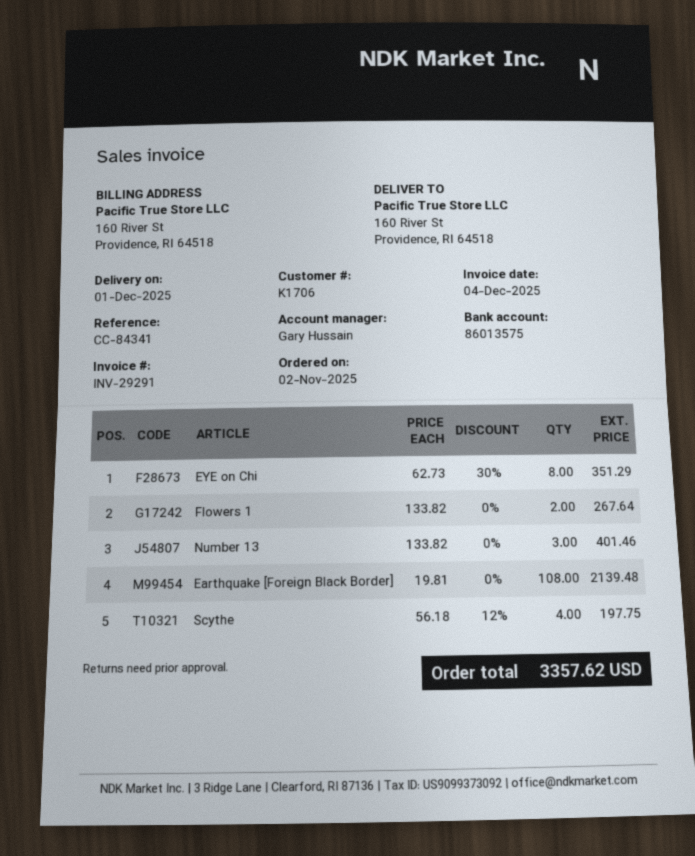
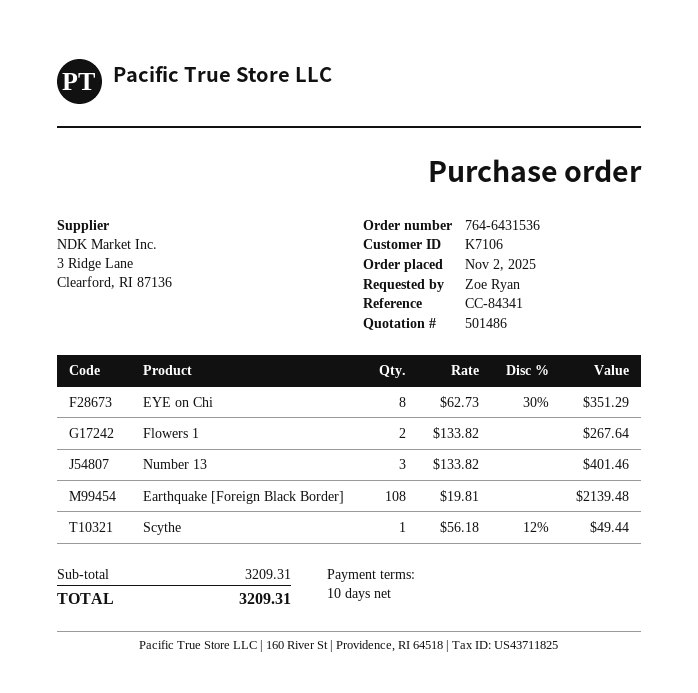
customer number: K1706 -> K7106
Scythe: 4 x 56.18 - 12% = 197.75 -> 1 x 56.18 - 12% = 49.44
total: 3357.62 -> 3209.31

